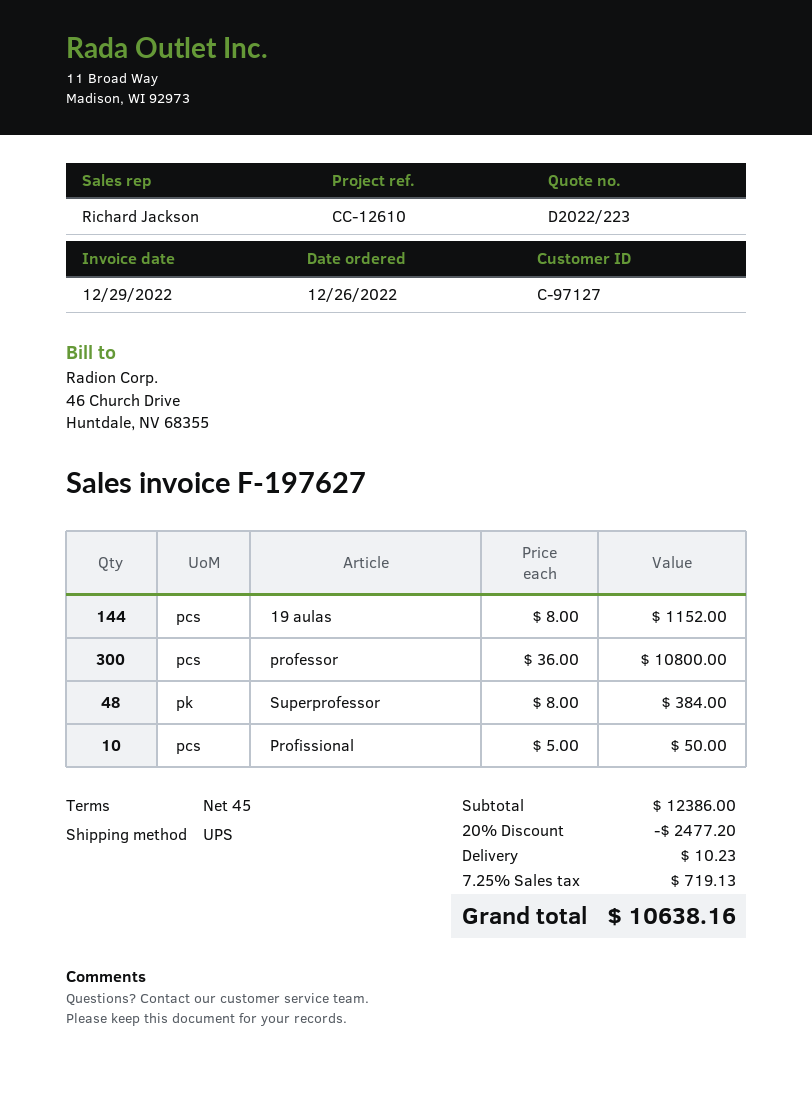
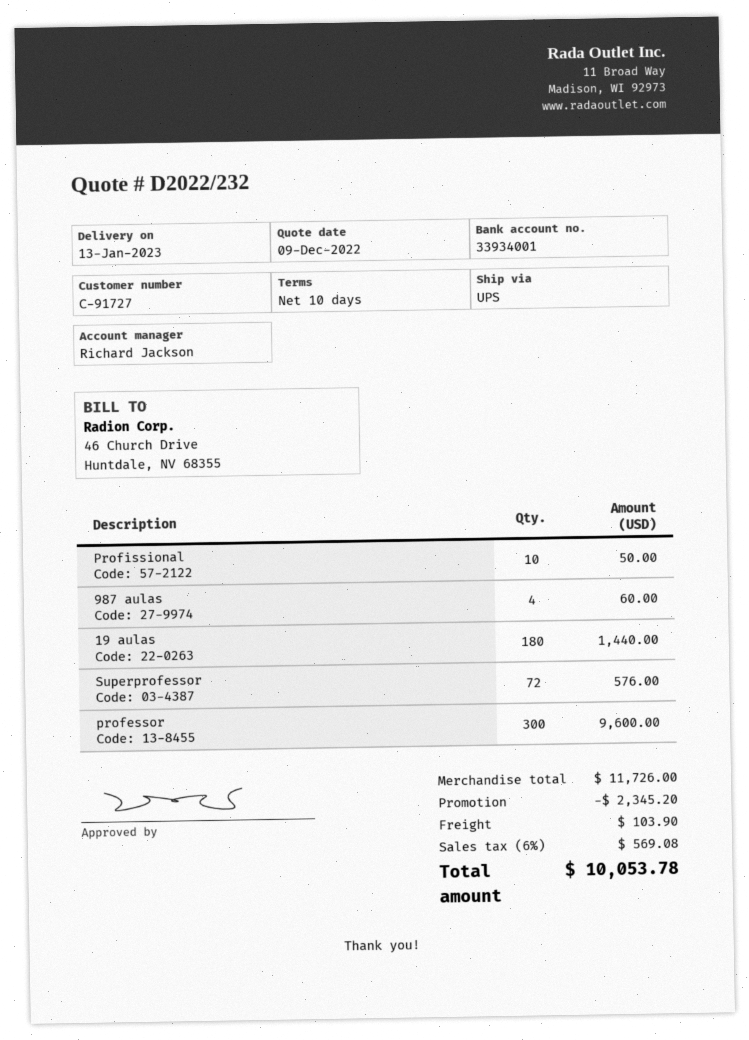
quote number: D2022/223 -> D2022/232
payment terms: 45 days -> 10 days
customer number: C-97127 -> C-91727
19 aulas: 144 for 1152.00 -> 180 for 1440.00
professor: 300 for 10800.00 -> 300 for 9600.00
Superprofessor: 48 for 384.00 -> 72 for 576.00
987 aulas: none -> 4 for 60.00
subtotal: 12386.00 -> 11726.00
discount: 2477.20 -> 2345.20
shipping: 10.23 -> 103.90
tax: 7.25% = 719.13 -> 6% = 569.08
total: 10638.16 -> 10053.78

